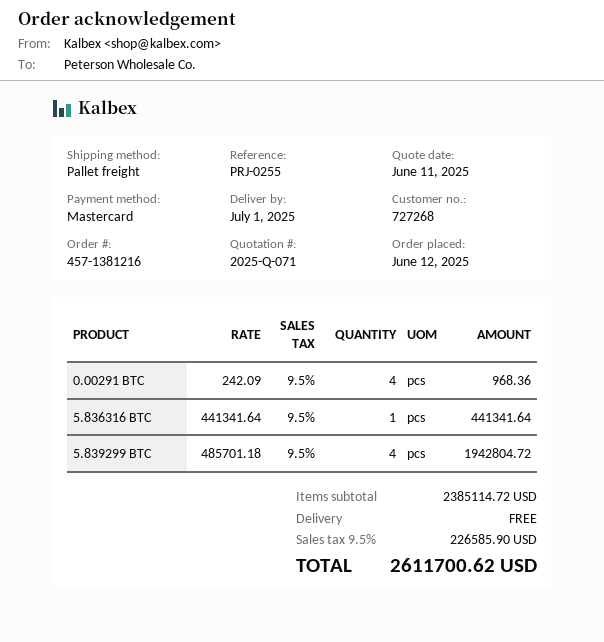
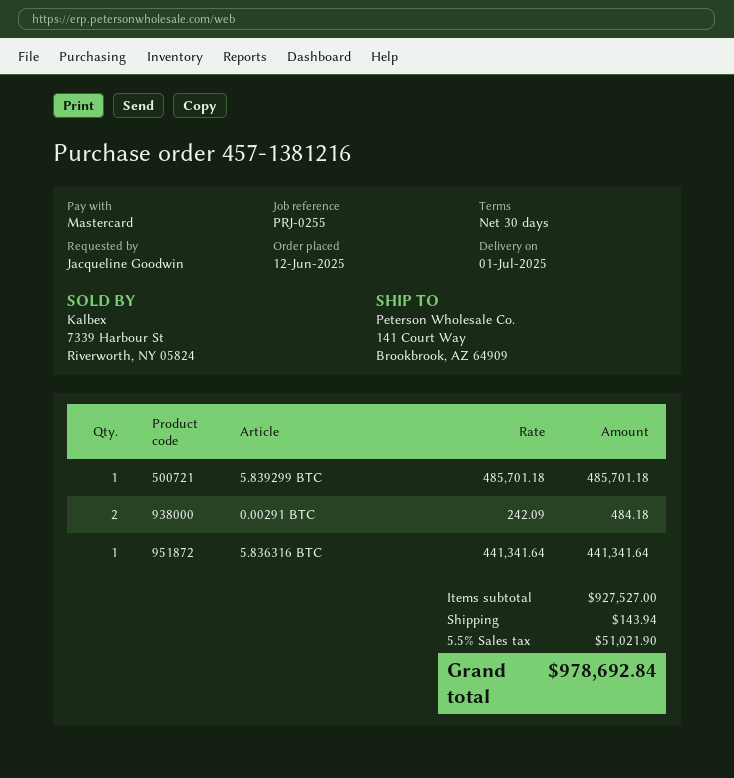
0.00291 BTC: 4 x 242.09 = 968.36 -> 2 x 242.09 = 484.18
5.839299 BTC: 4 x 485701.18 = 1942804.72 -> 1 x 485701.18 = 485701.18
subtotal: 2385114.72 -> 927527.00
shipping: 0.00 -> 143.94
tax: 9.5% = 226585.90 -> 5.5% = 51021.90
total: 2611700.62 -> 978692.84

